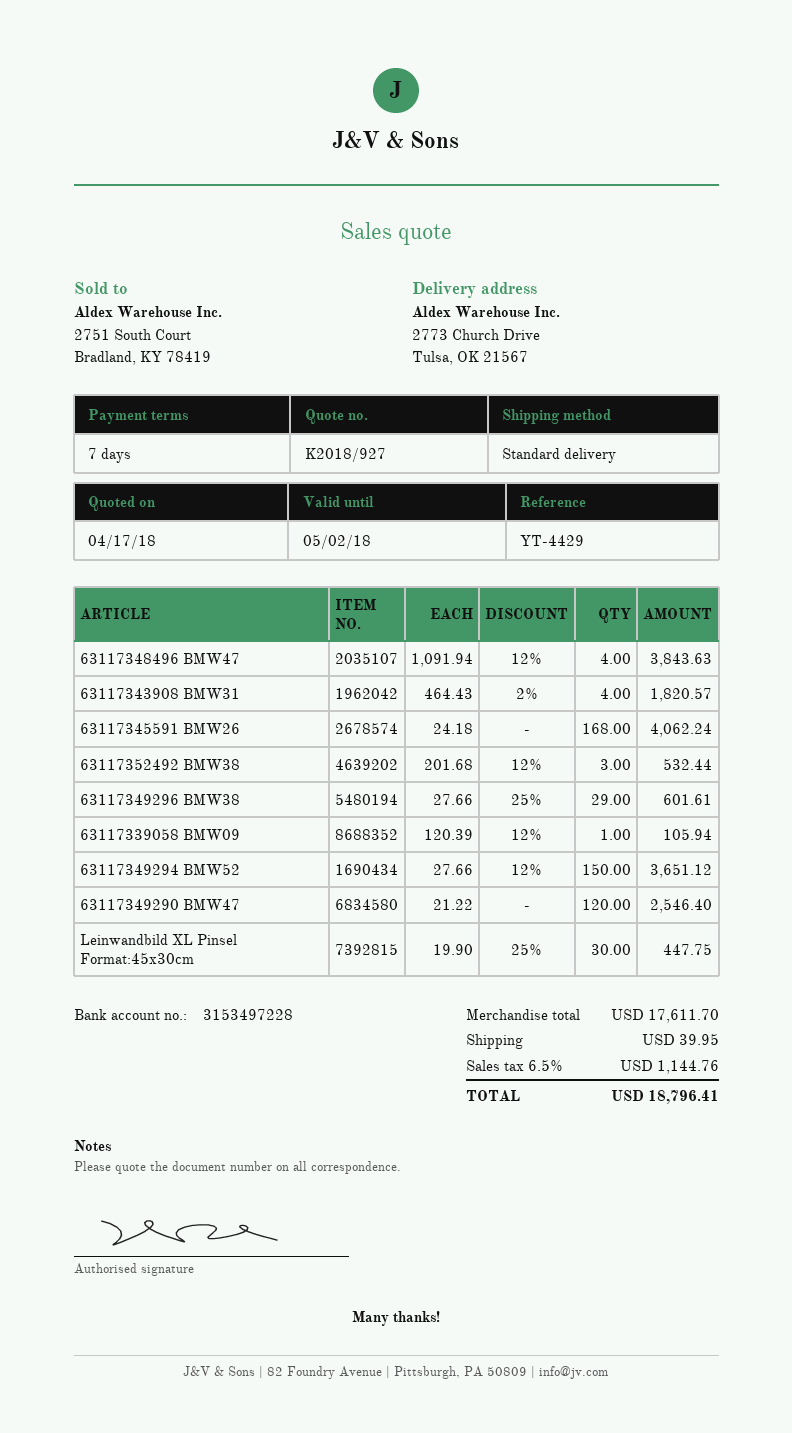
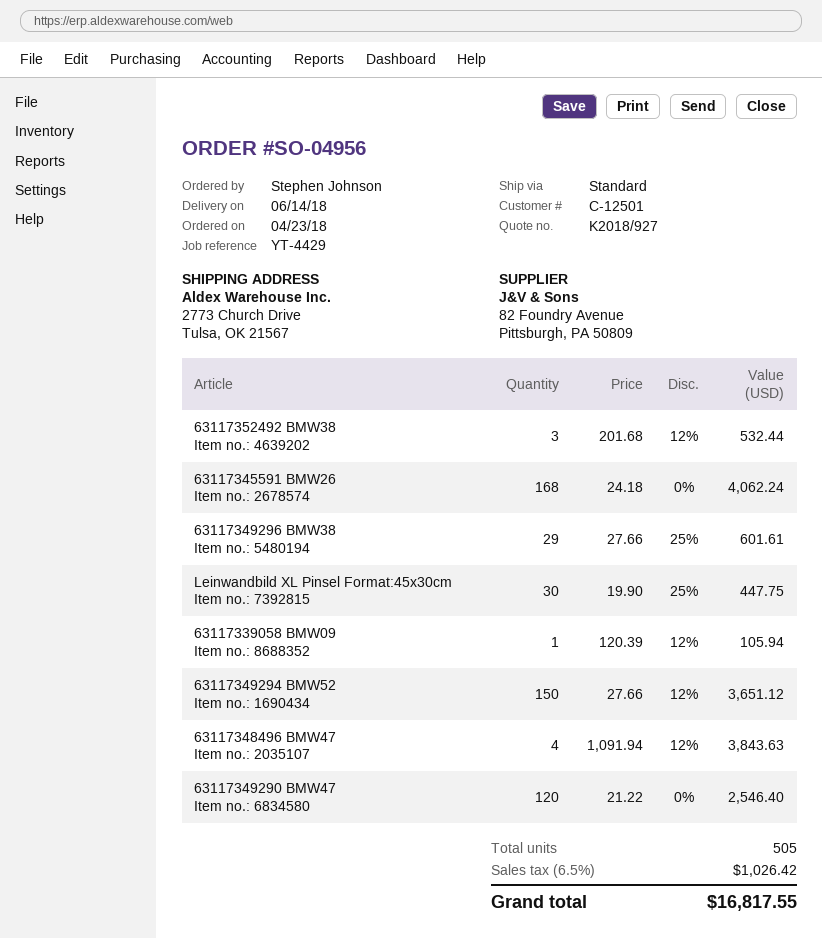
63117343908 BMW31: 4 x 464.43 - 2% = 1820.57 -> none
shipping: 39.95 -> none
tax: 6.5% = 1144.76 -> 6.5% = 1026.42
total: 18796.41 -> 16817.55

